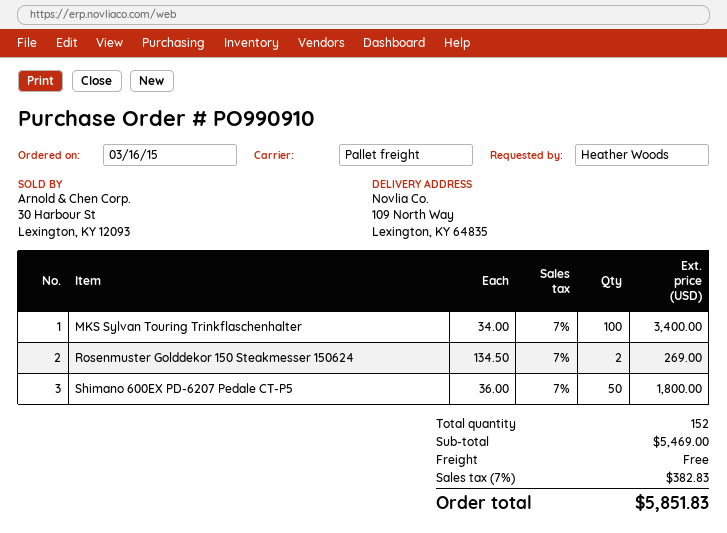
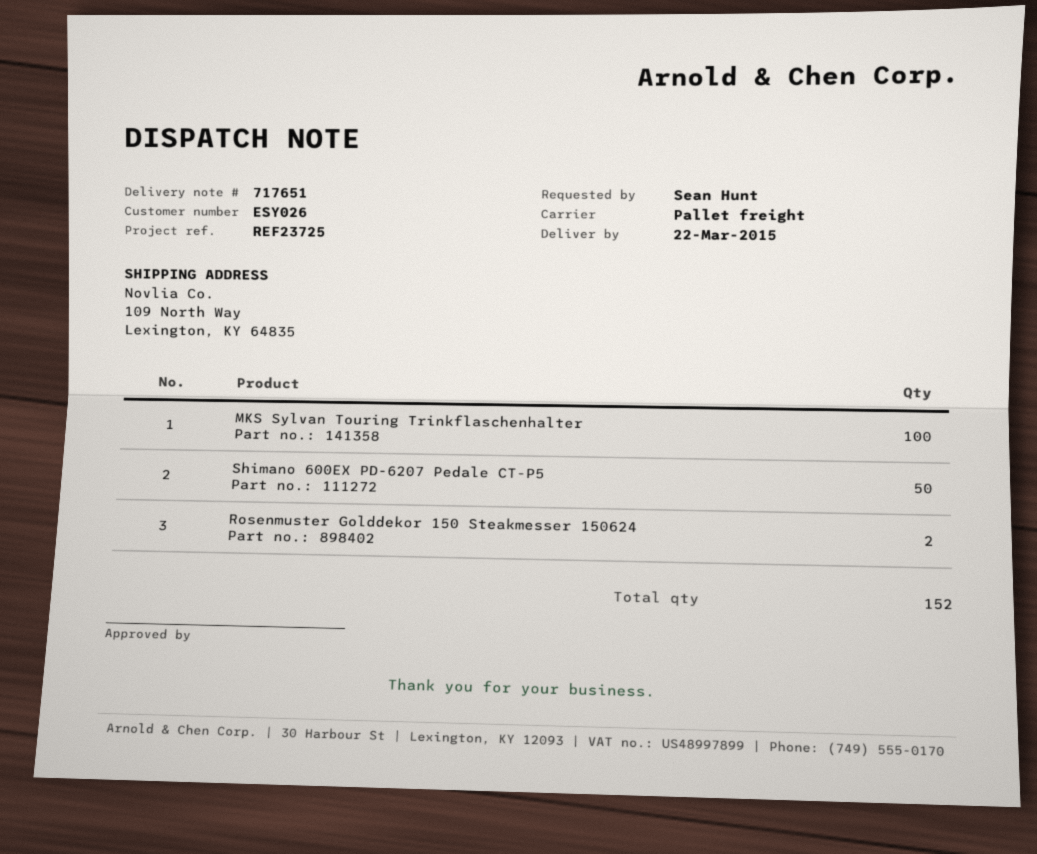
ordered by: Heather Woods -> Sean Hunt

